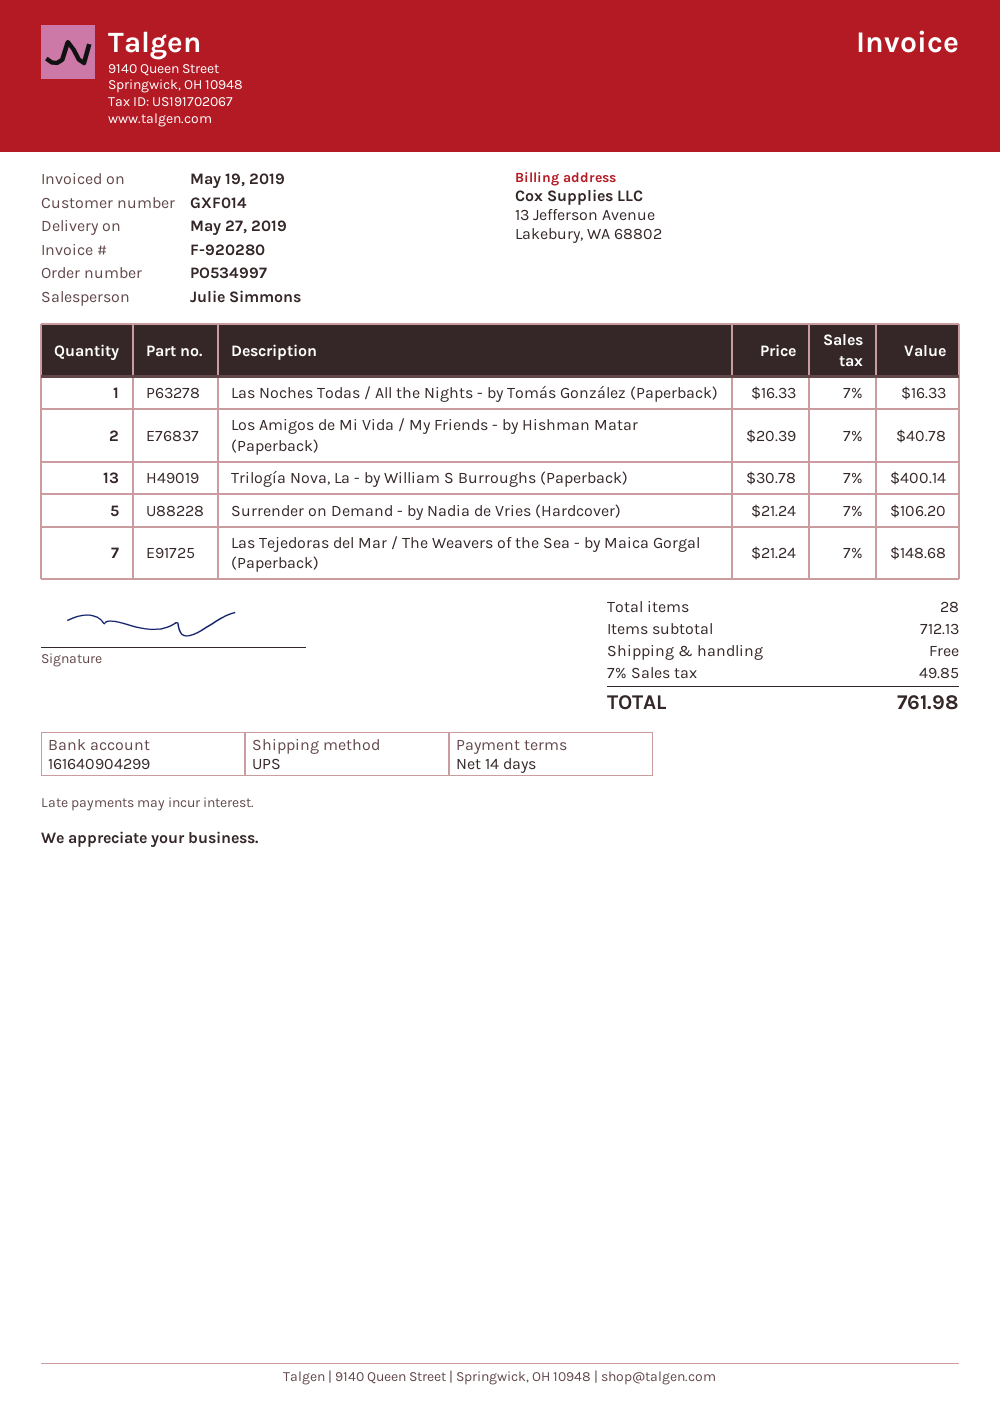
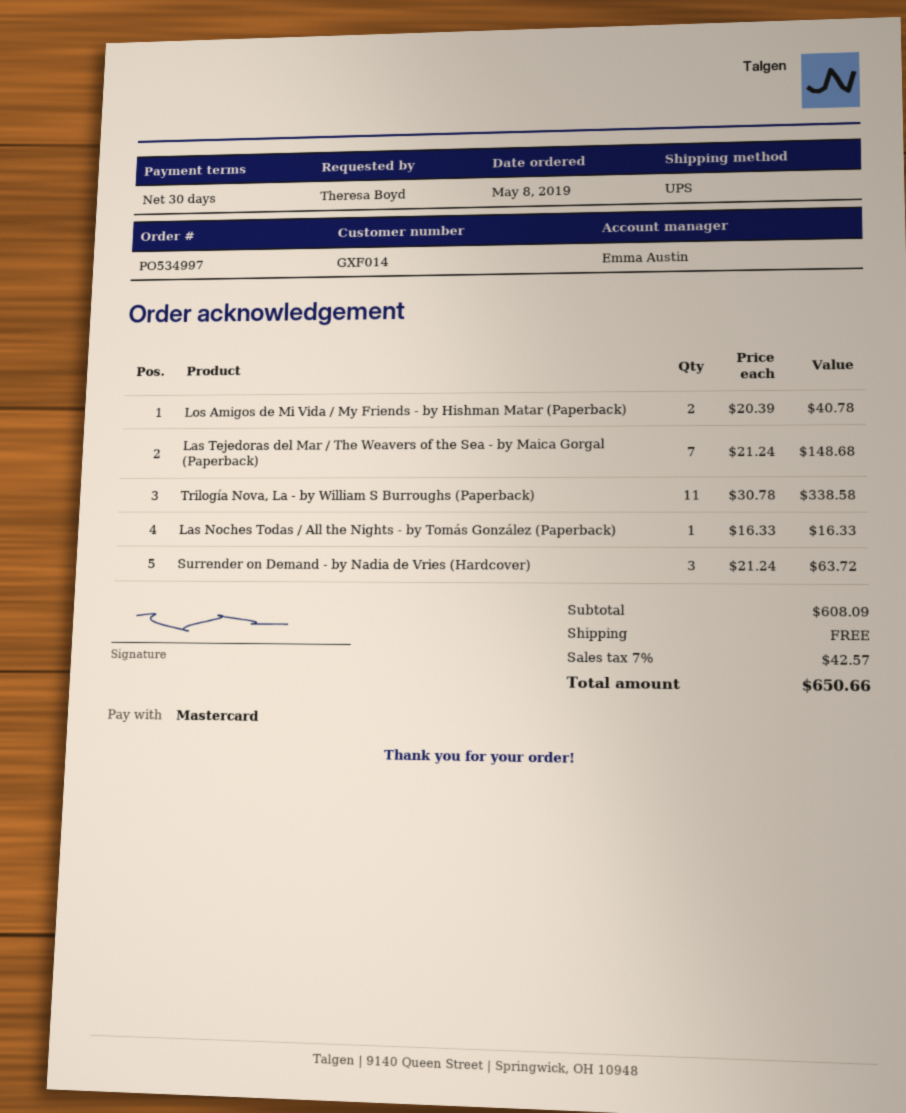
payment terms: 14 days -> 30 days
sales rep: Julie Simmons -> Emma Austin
Trilogía Nova, La - by William S Burroughs (Paperback): 13 x 30.78 = 400.14 -> 11 x 30.78 = 338.58
Surrender on Demand - by Nadia de Vries (Hardcover): 5 x 21.24 = 106.20 -> 3 x 21.24 = 63.72
subtotal: 712.13 -> 608.09
tax: 7% = 49.85 -> 7% = 42.57
total: 761.98 -> 650.66

